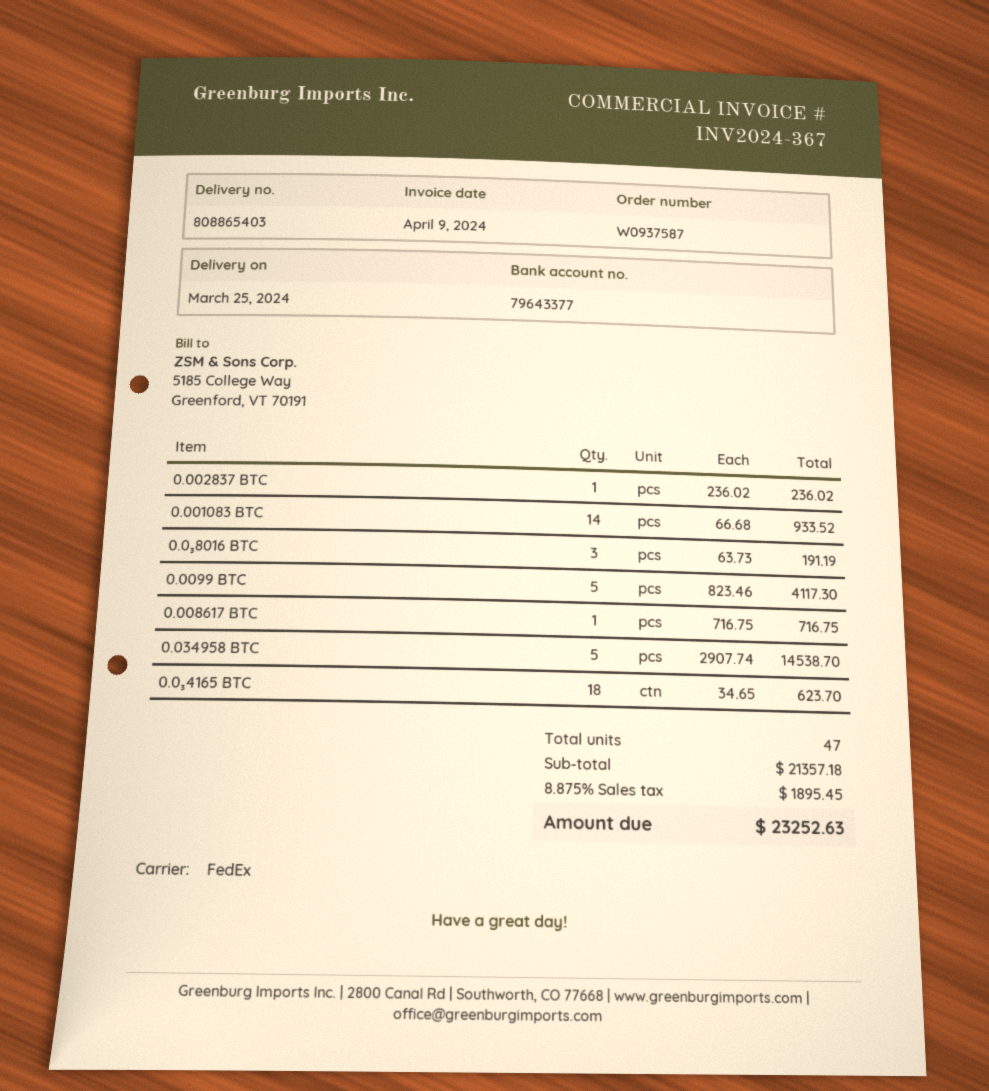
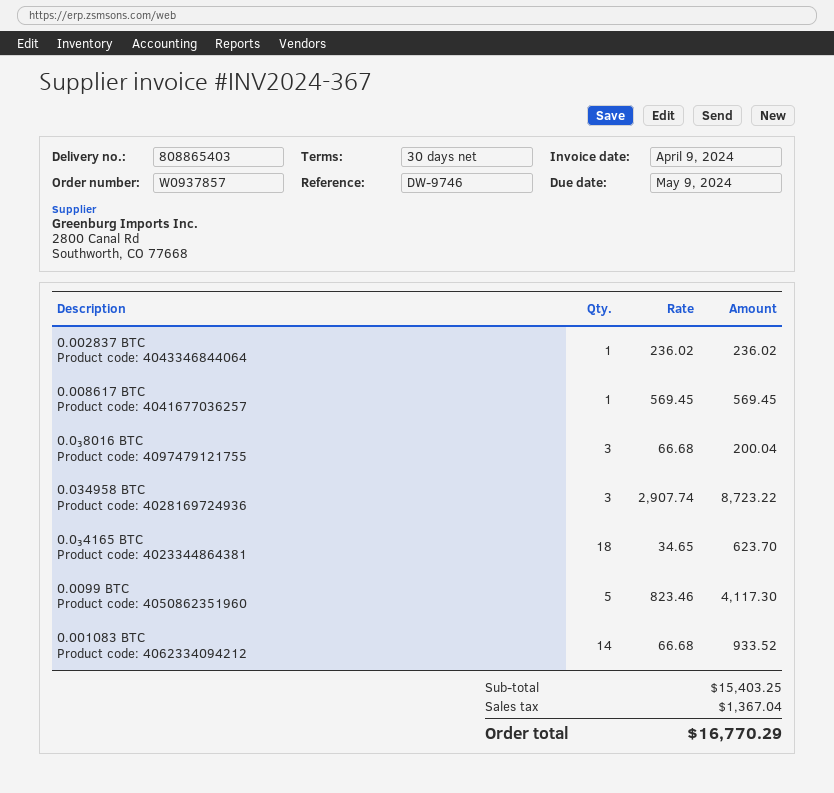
order number: W0937587 -> W0937857
0.0₃8016 BTC: 3 x 63.73 = 191.19 -> 3 x 66.68 = 200.04
0.008617 BTC: 1 x 716.75 = 716.75 -> 1 x 569.45 = 569.45
0.034958 BTC: 5 x 2907.74 = 14538.70 -> 3 x 2907.74 = 8723.22
subtotal: 21357.18 -> 15403.25
tax: 1895.45 -> 1367.04
total: 23252.63 -> 16770.29

